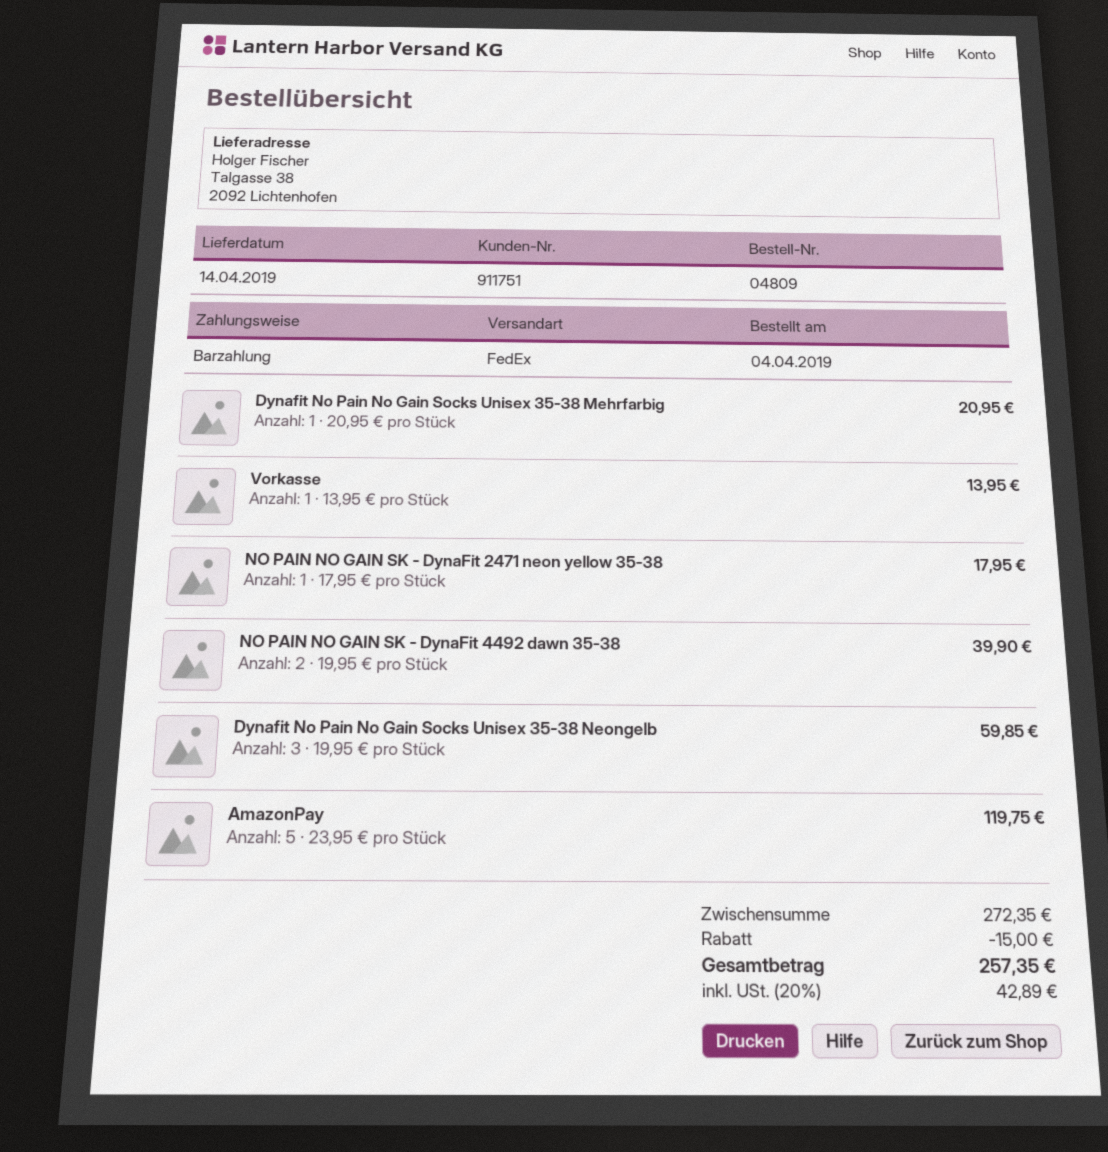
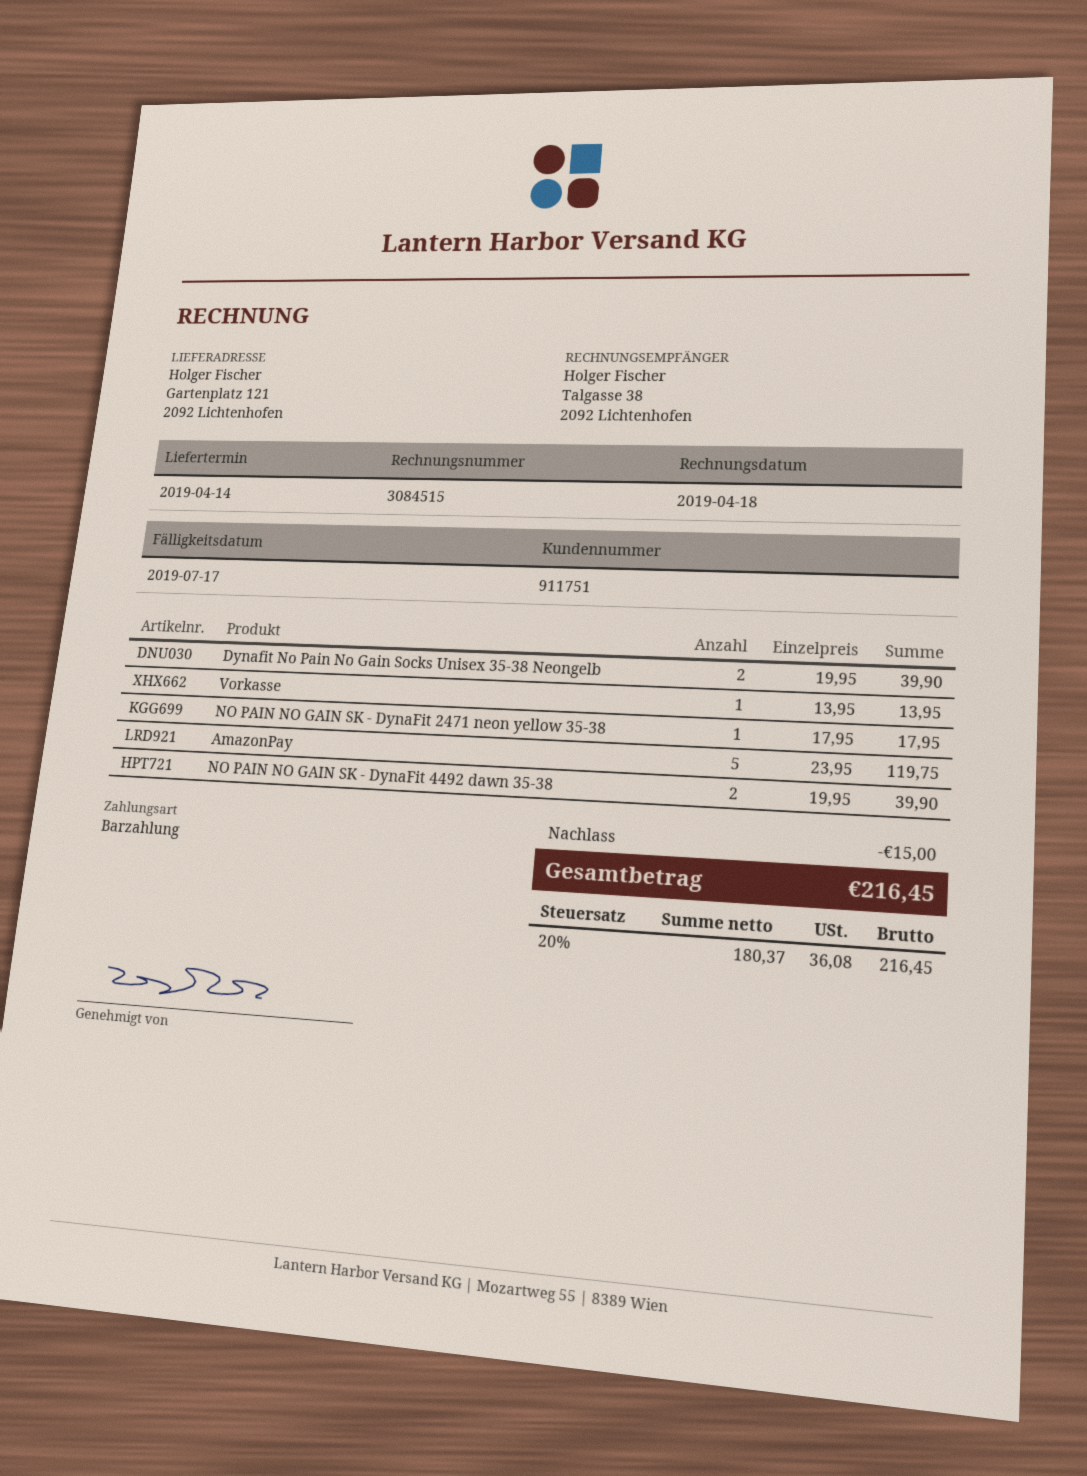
ship to: Talgasse 38, 2092 Lichtenhofen -> Gartenplatz 121, 2092 Lichtenhofen
Dynafit No Pain No Gain Socks Unisex 35-38 Mehrfarbig: 1 x 20.95 = 20.95 -> none
Dynafit No Pain No Gain Socks Unisex 35-38 Neongelb: 3 x 19.95 = 59.85 -> 2 x 19.95 = 39.90
tax: 20% = 42.89 -> 20% = 36.08
total: 257.35 -> 216.45

